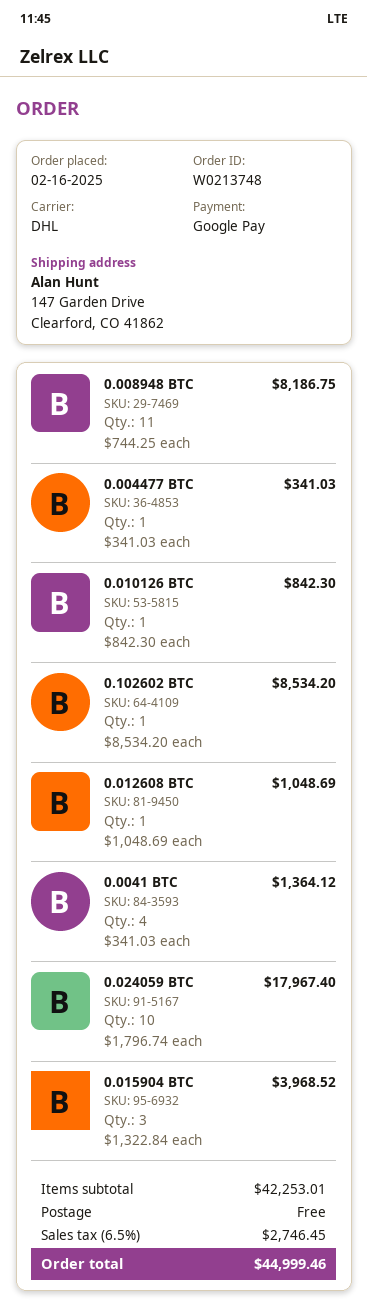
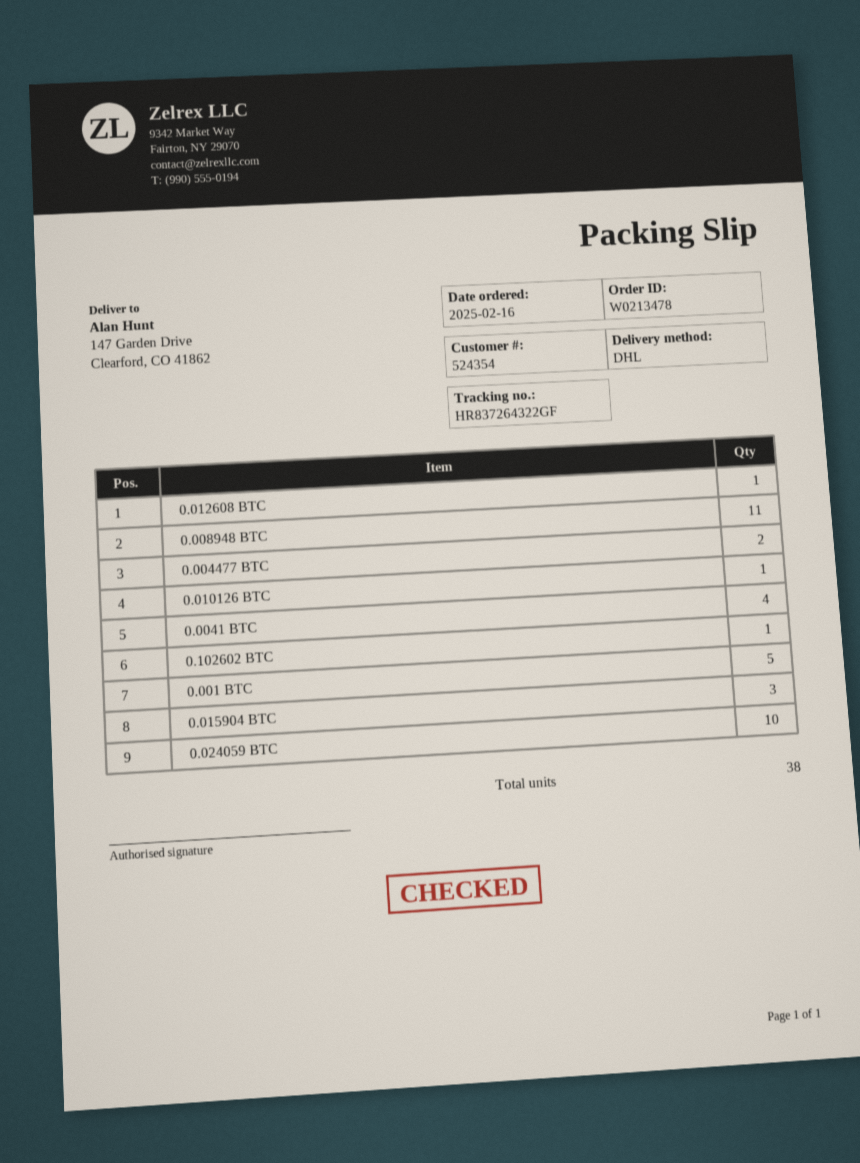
order number: W0213748 -> W0213478
0.004477 BTC: 1 -> 2
0.001 BTC: none -> 5

